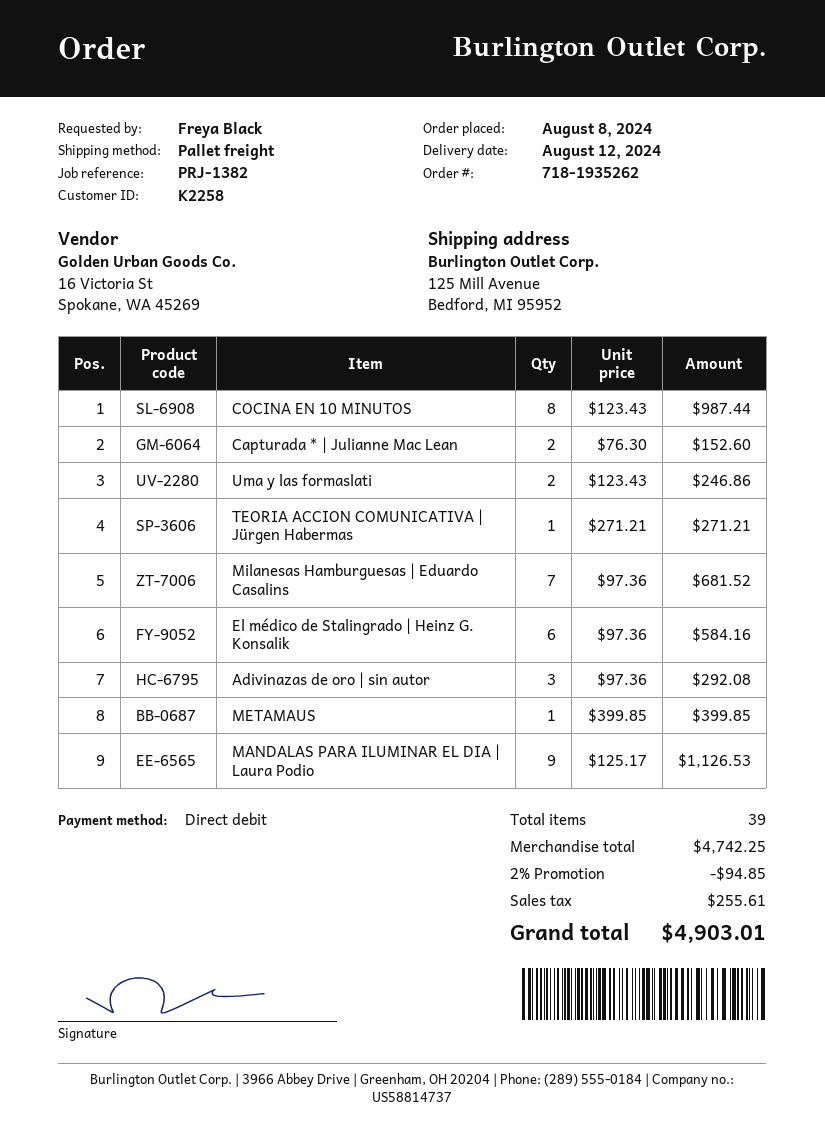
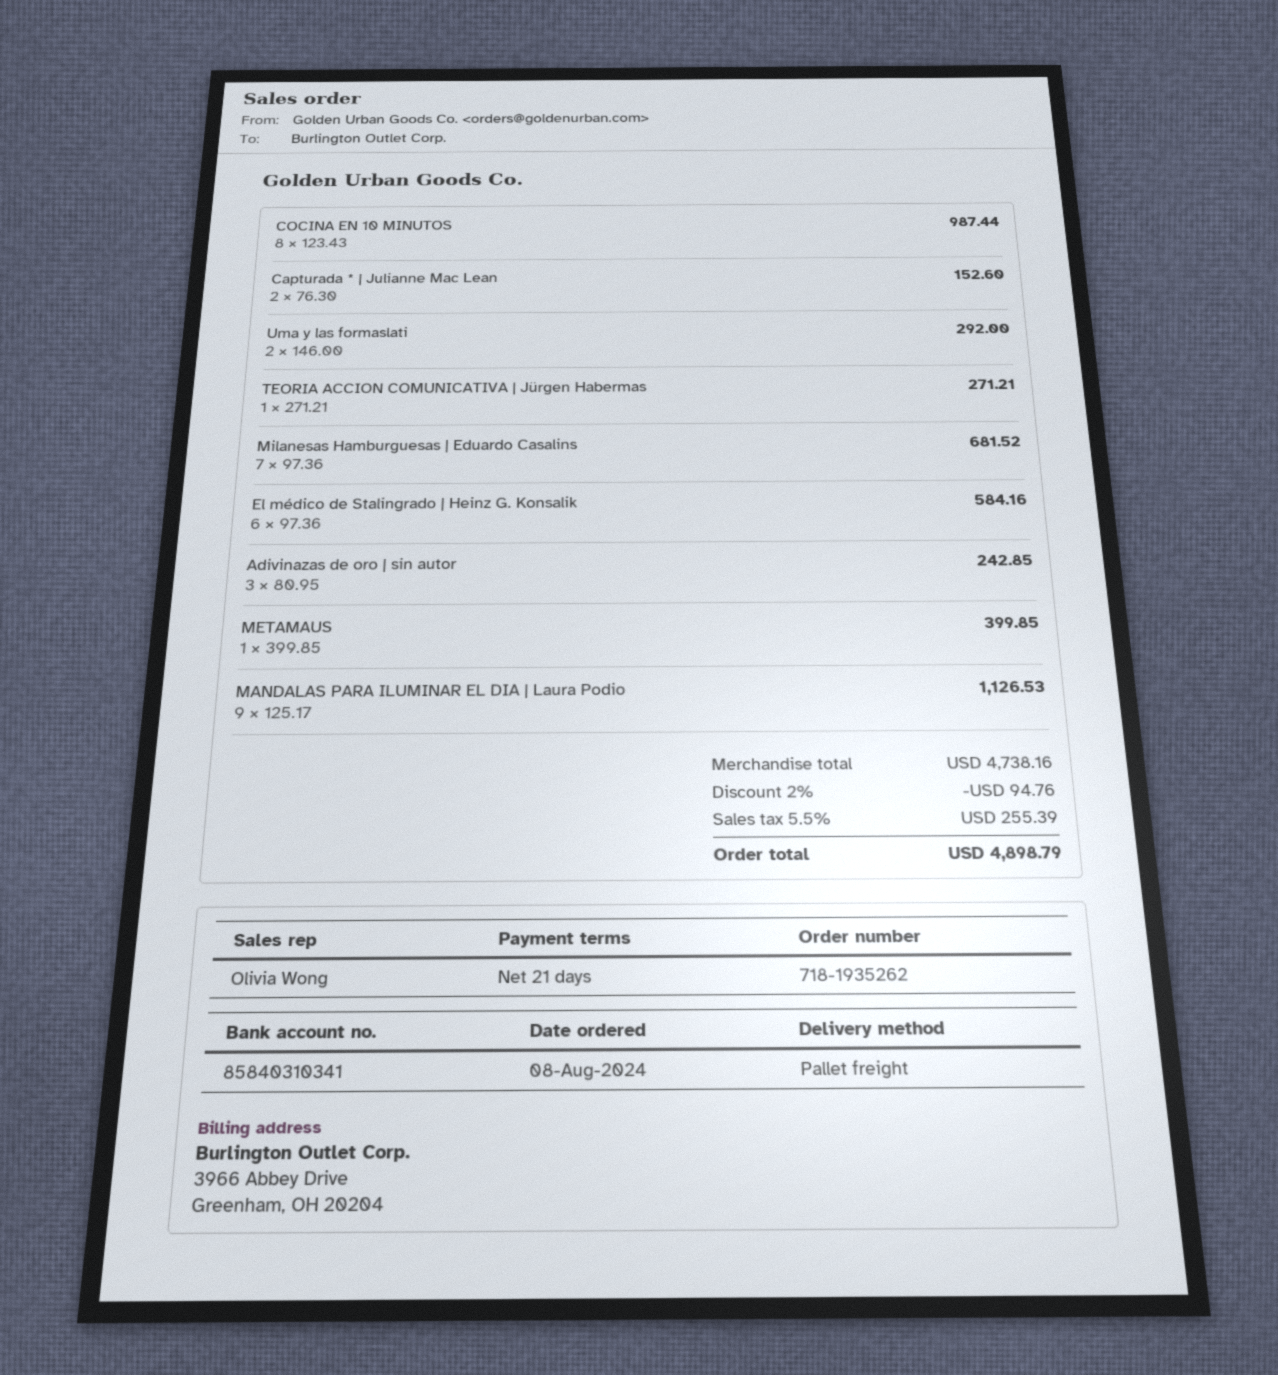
Uma y las formaslati: 2 x 123.43 = 246.86 -> 2 x 146.00 = 292.00
Adivinazas de oro | sin autor: 3 x 97.36 = 292.08 -> 3 x 80.95 = 242.85
subtotal: 4742.25 -> 4738.16
discount: 2% = 94.85 -> 2% = 94.76
tax: 255.61 -> 255.39
total: 4903.01 -> 4898.79

